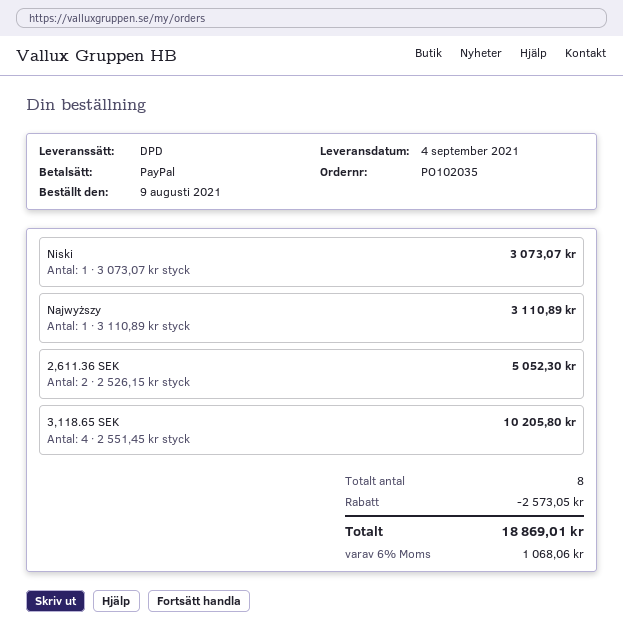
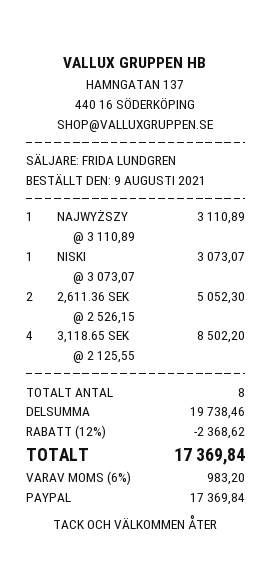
3,118.65 SEK: 4 x 2551.45 = 10205.80 -> 4 x 2125.55 = 8502.20
discount: 2573.05 -> 2368.62
tax: 6% = 1068.06 -> 6% = 983.20
total: 18869.01 -> 17369.84

